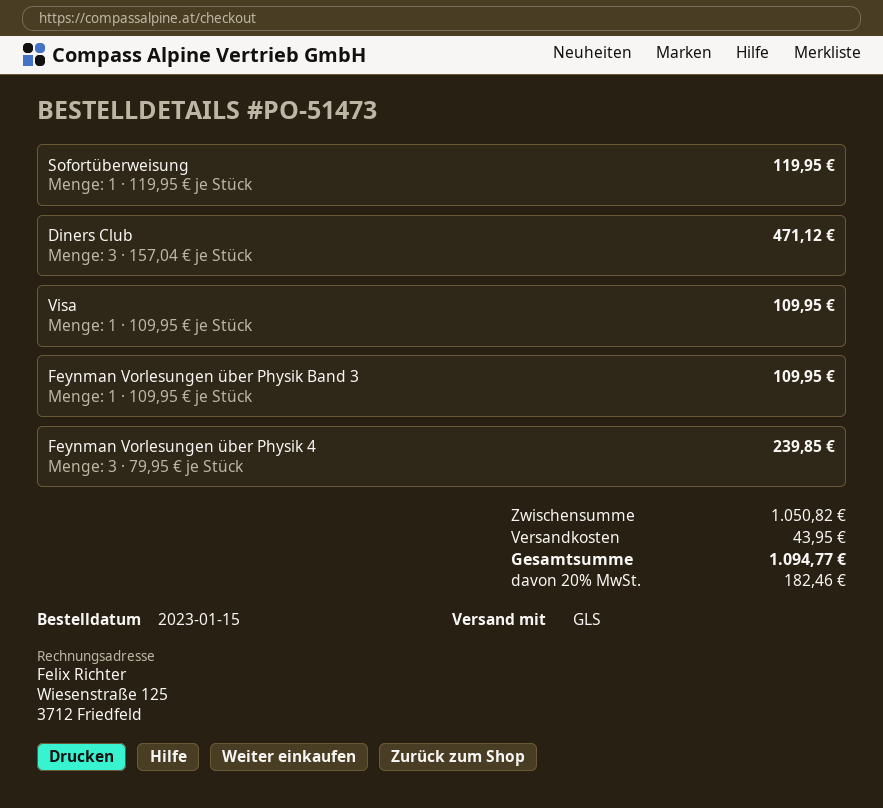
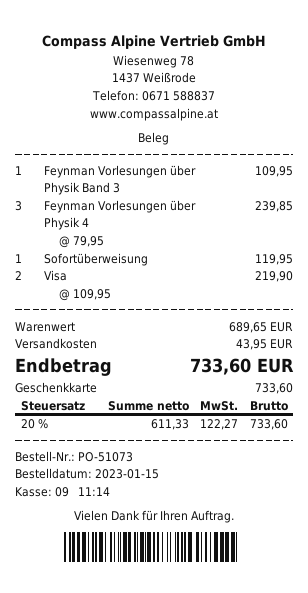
order number: PO-51473 -> PO-51073
Diners Club: 3 x 157.04 = 471.12 -> none
Visa: 1 x 109.95 = 109.95 -> 2 x 109.95 = 219.90
subtotal: 1050.82 -> 689.65
tax: 20% = 182.46 -> 20% = 122.27
total: 1094.77 -> 733.60

